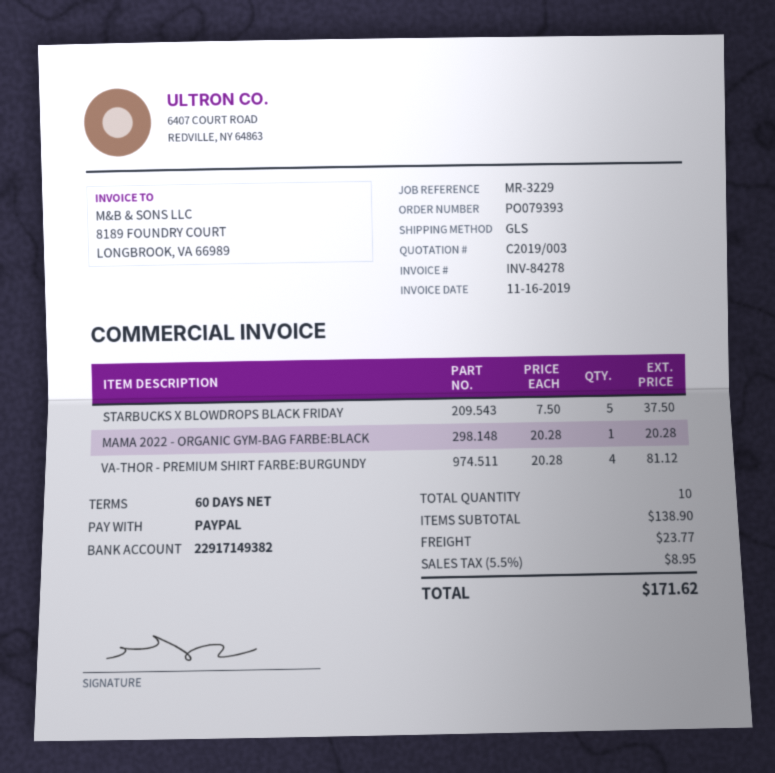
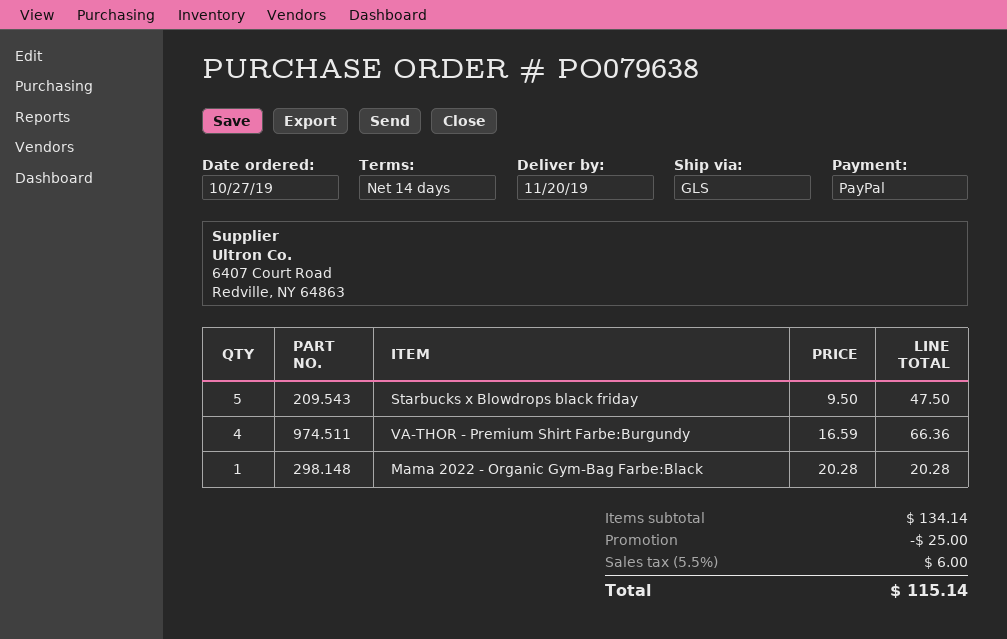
order number: PO079393 -> PO079638
payment terms: 60 days -> 14 days
STARBUCKS X BLOWDROPS BLACK FRIDAY: 5 x 7.50 = 37.50 -> 5 x 9.50 = 47.50
VA-THOR - PREMIUM SHIRT FARBE:BURGUNDY: 4 x 20.28 = 81.12 -> 4 x 16.59 = 66.36
subtotal: 138.90 -> 134.14
discount: none -> 25.00
shipping: 23.77 -> none
tax: 5.5% = 8.95 -> 5.5% = 6.00
total: 171.62 -> 115.14

